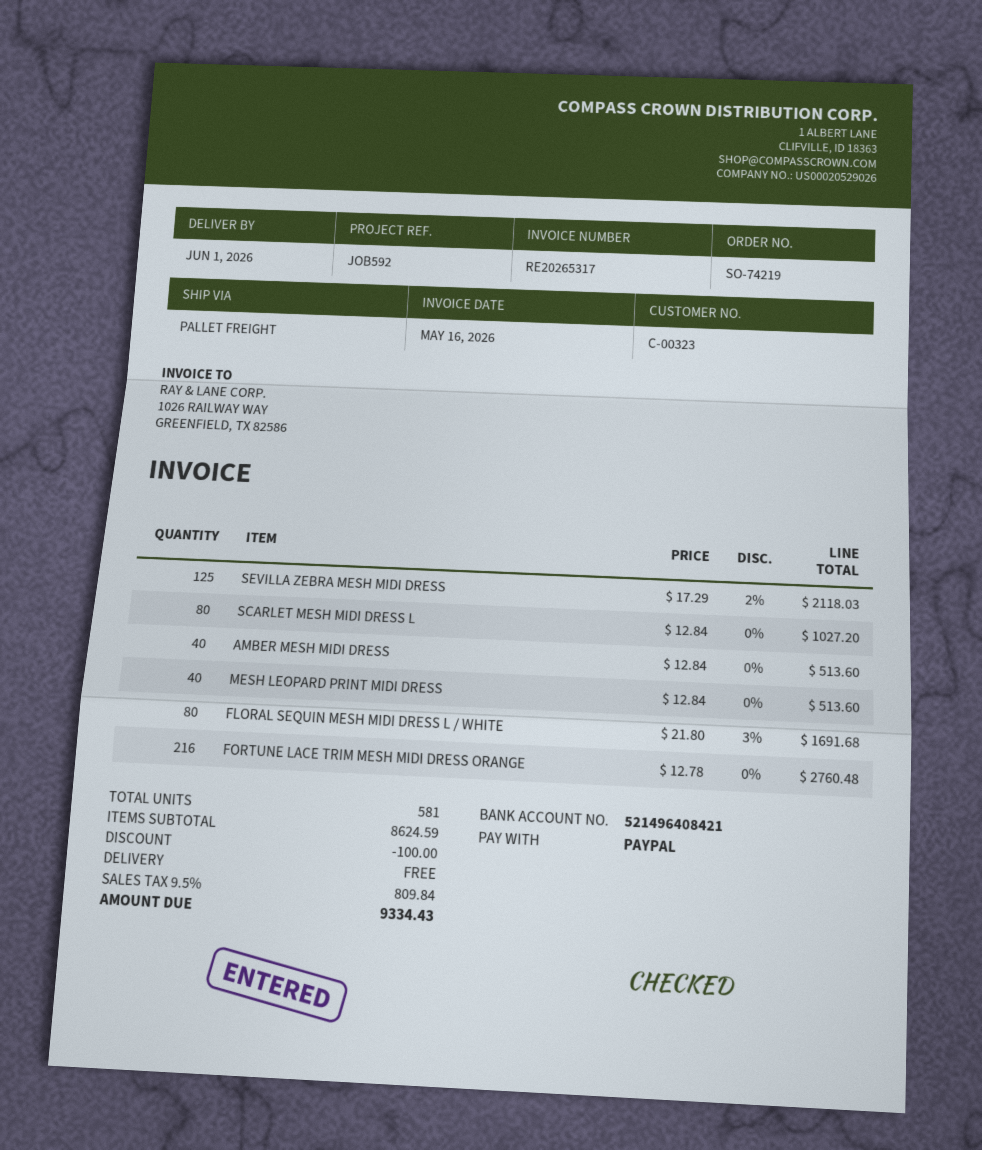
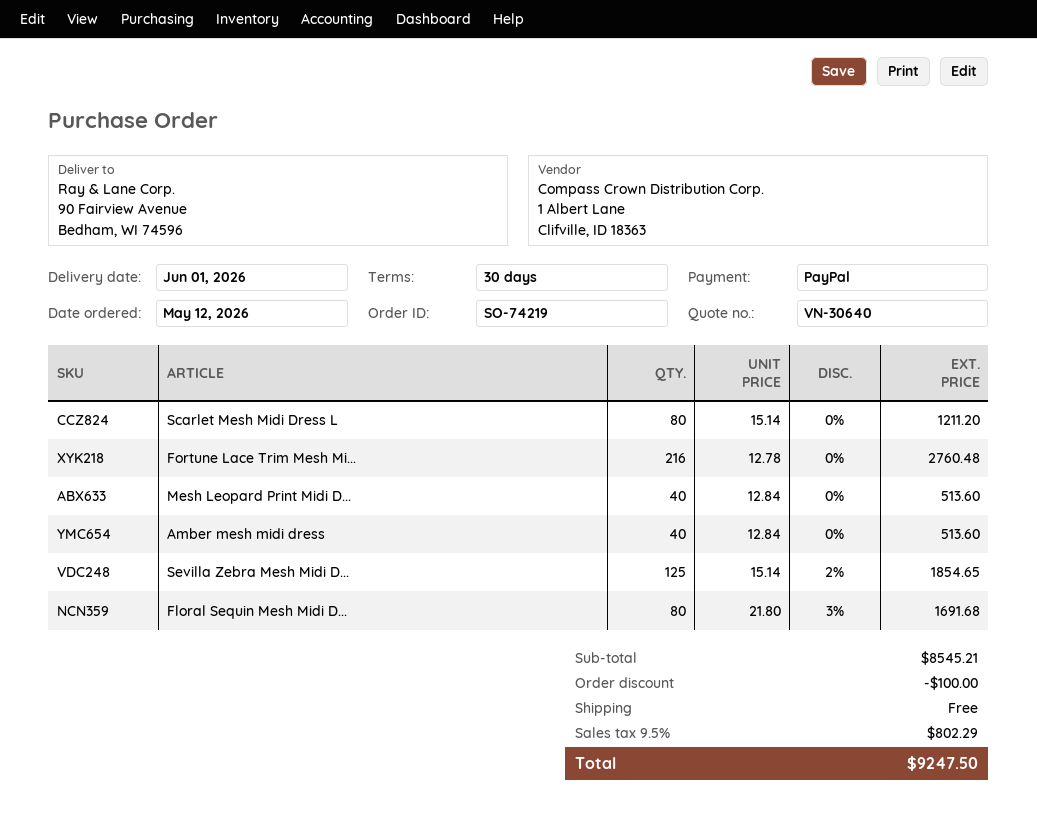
SEVILLA ZEBRA MESH MIDI DRESS: 125 x 17.29 - 2% = 2118.03 -> 125 x 15.14 - 2% = 1854.65
SCARLET MESH MIDI DRESS L: 80 x 12.84 = 1027.20 -> 80 x 15.14 = 1211.20
subtotal: 8624.59 -> 8545.21
tax: 9.5% = 809.84 -> 9.5% = 802.29
total: 9334.43 -> 9247.50

